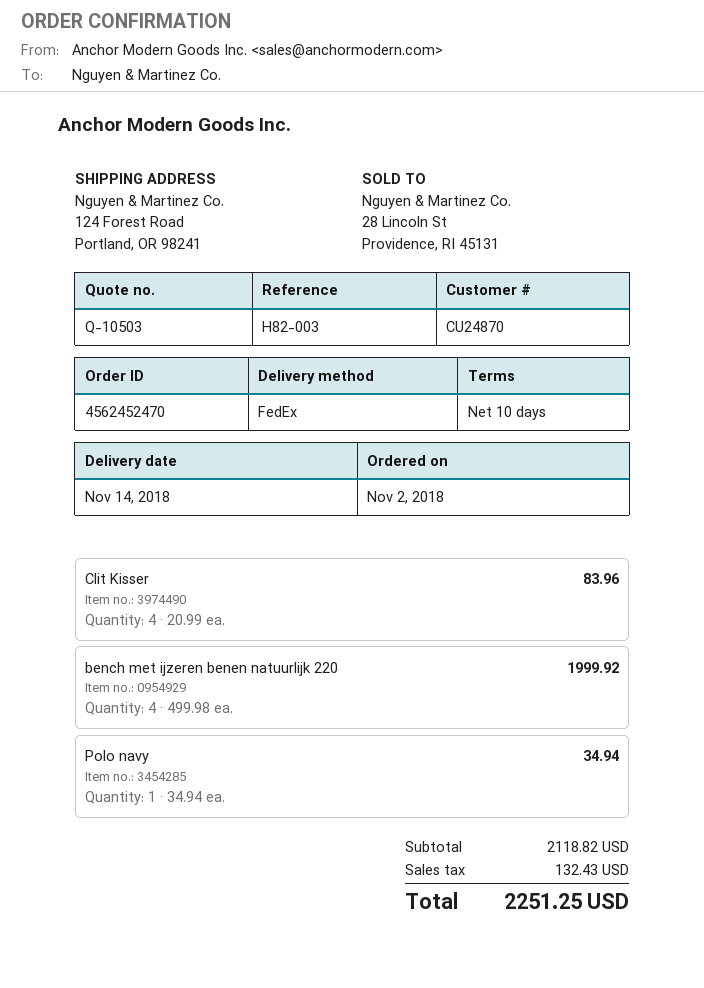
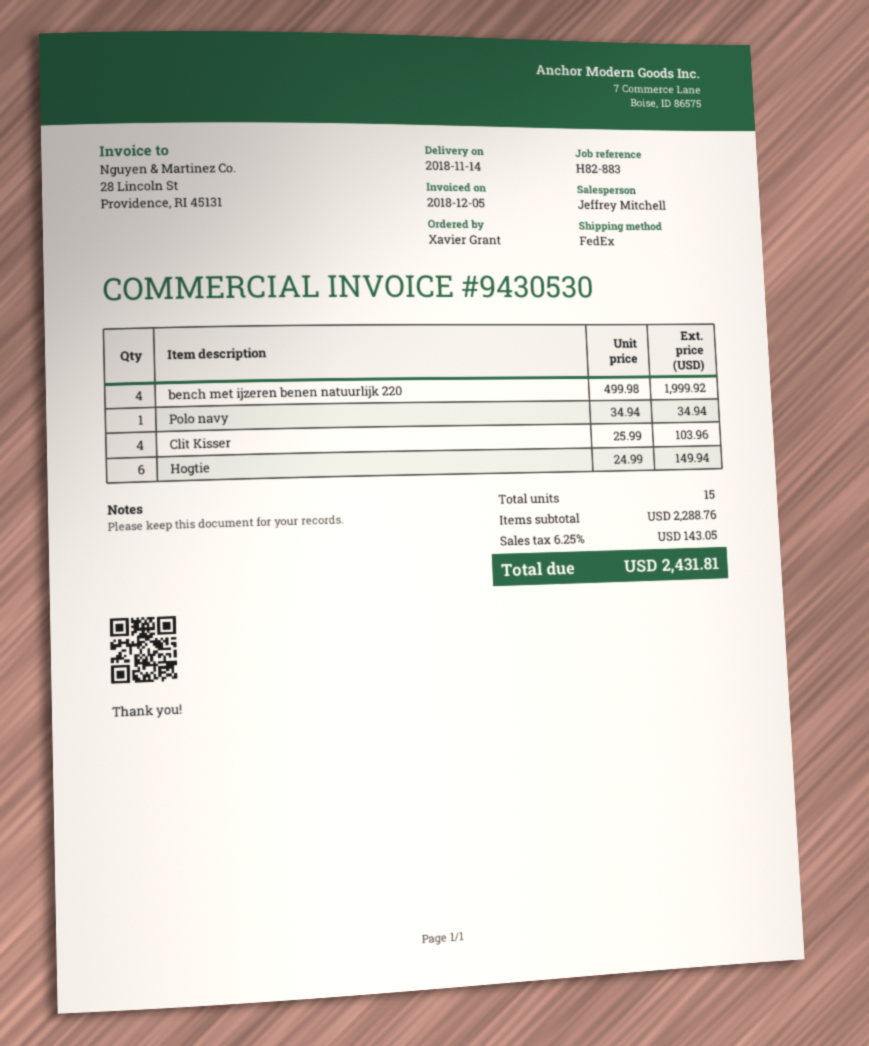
reference: H82-003 -> H82-883
Clit Kisser: 4 x 20.99 = 83.96 -> 4 x 25.99 = 103.96
Hogtie: none -> 6 x 24.99 = 149.94
subtotal: 2118.82 -> 2288.76
tax: 132.43 -> 143.05
total: 2251.25 -> 2431.81

